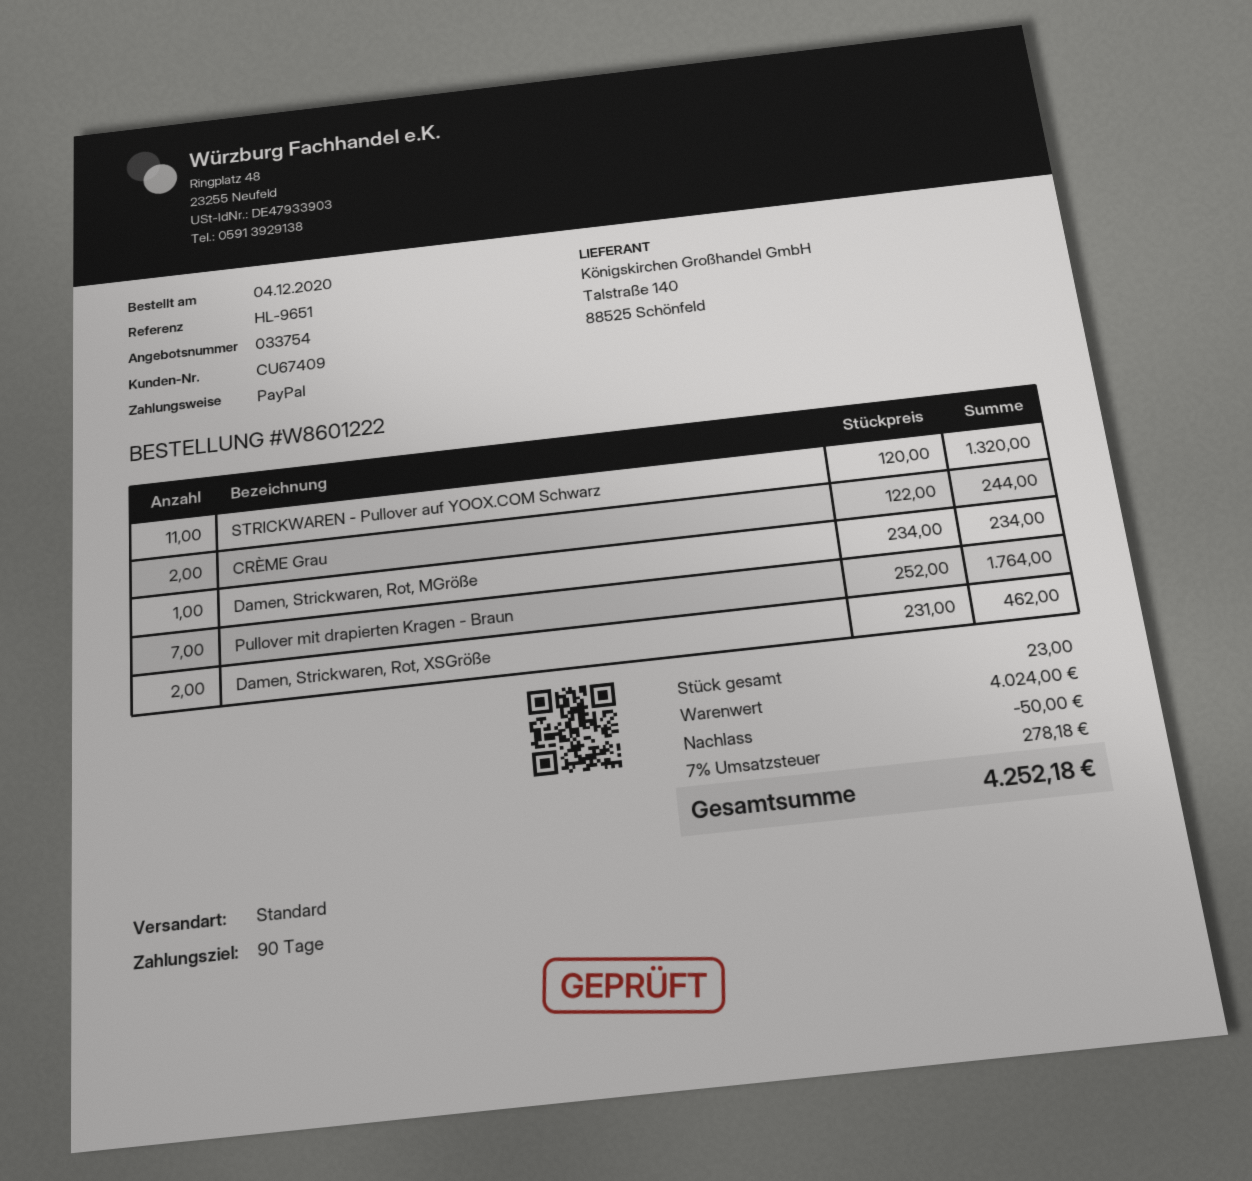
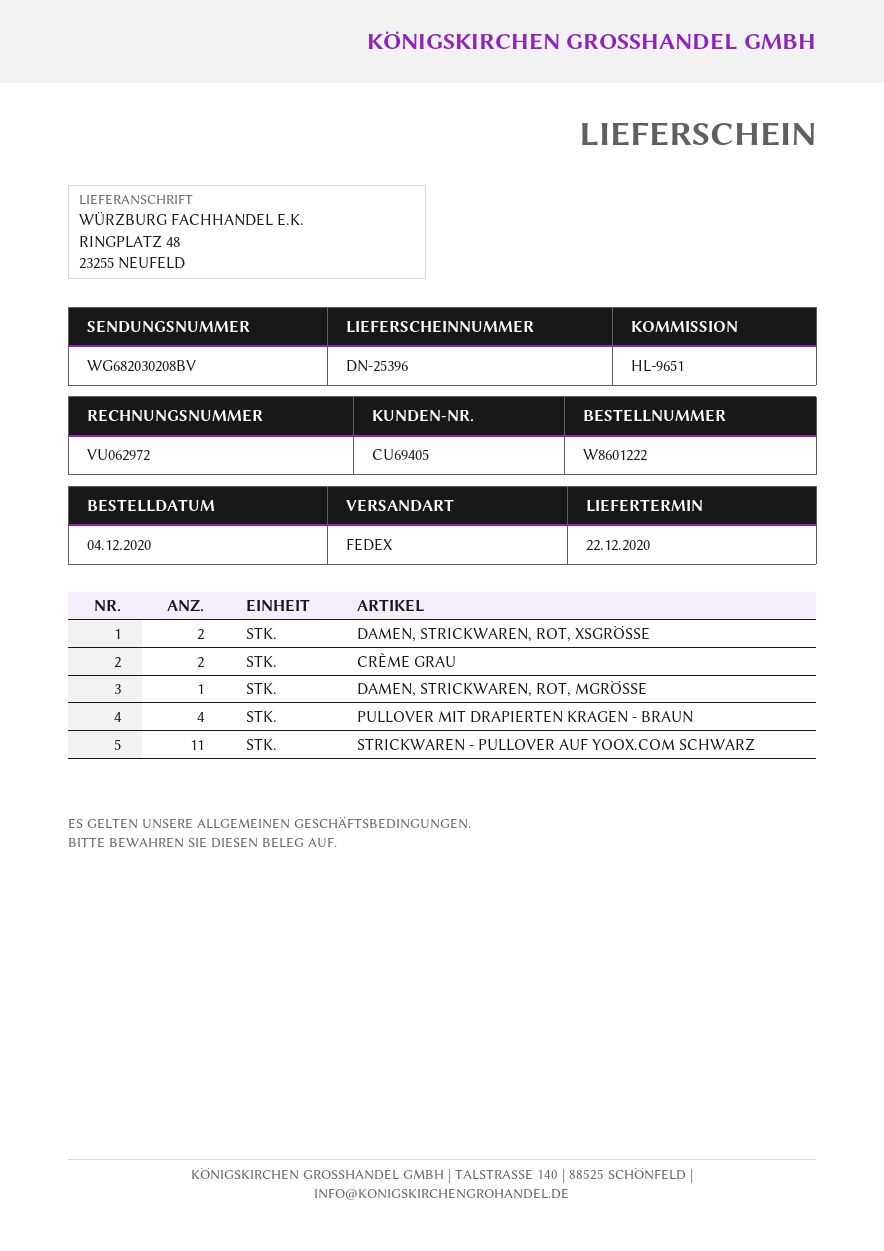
customer number: CU67409 -> CU69405
shipping method: standard -> FedEx
Pullover mit drapierten Kragen - Braun: 7 -> 4

